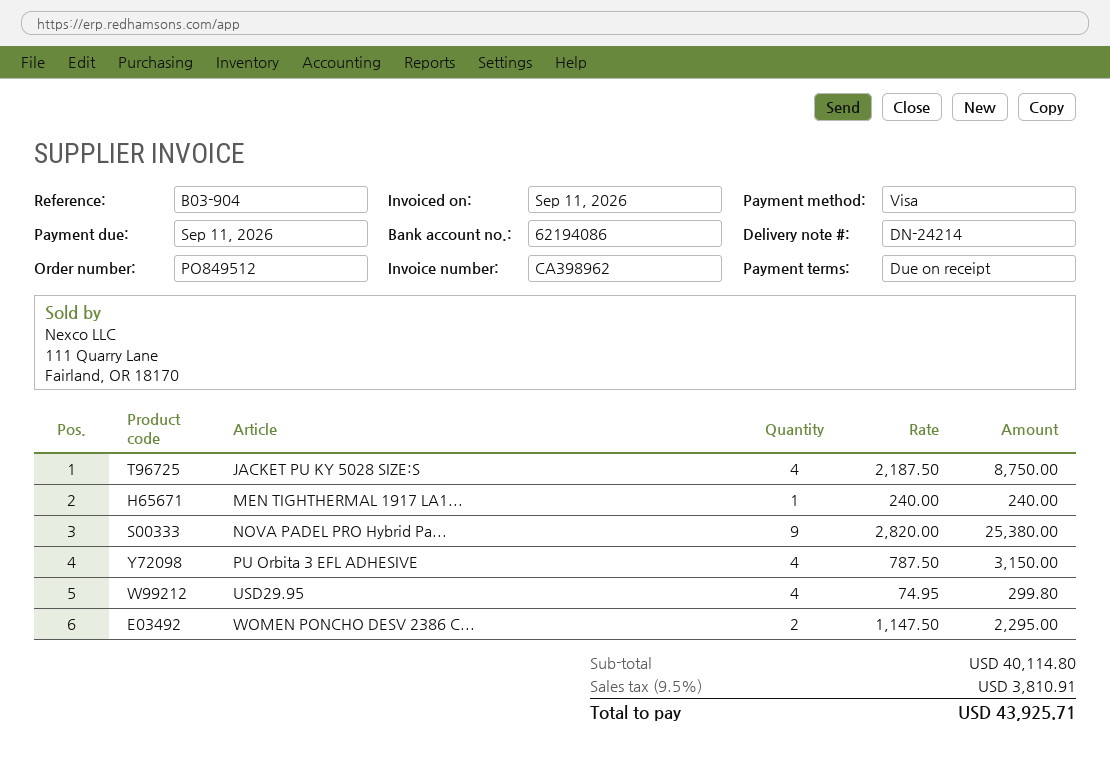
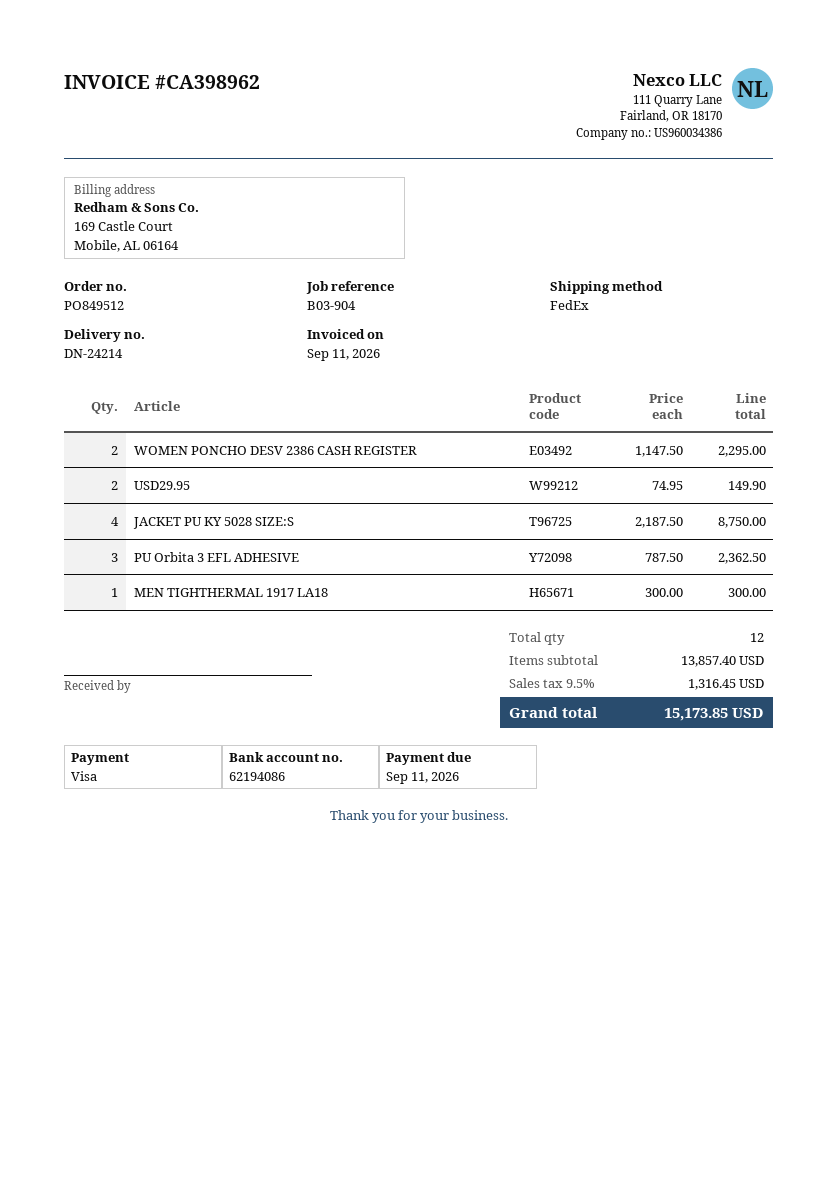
MEN TIGHTHERMAL 1917 LA1...: 1 x 240.00 = 240.00 -> 1 x 300.00 = 300.00
NOVA PADEL PRO Hybrid Pa...: 9 x 2820.00 = 25380.00 -> none
PU Orbita 3 EFL ADHESIVE: 4 x 787.50 = 3150.00 -> 3 x 787.50 = 2362.50
USD29.95: 4 x 74.95 = 299.80 -> 2 x 74.95 = 149.90
subtotal: 40114.80 -> 13857.40
tax: 9.5% = 3810.91 -> 9.5% = 1316.45
total: 43925.71 -> 15173.85

